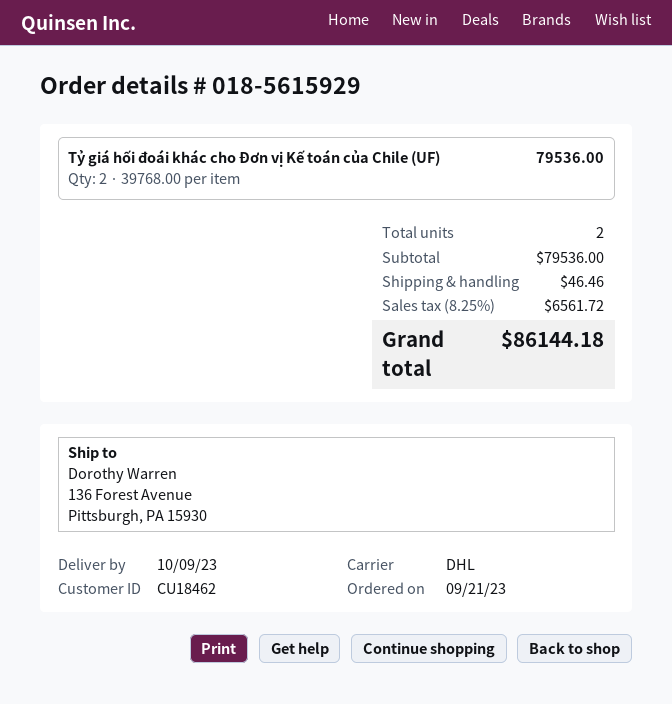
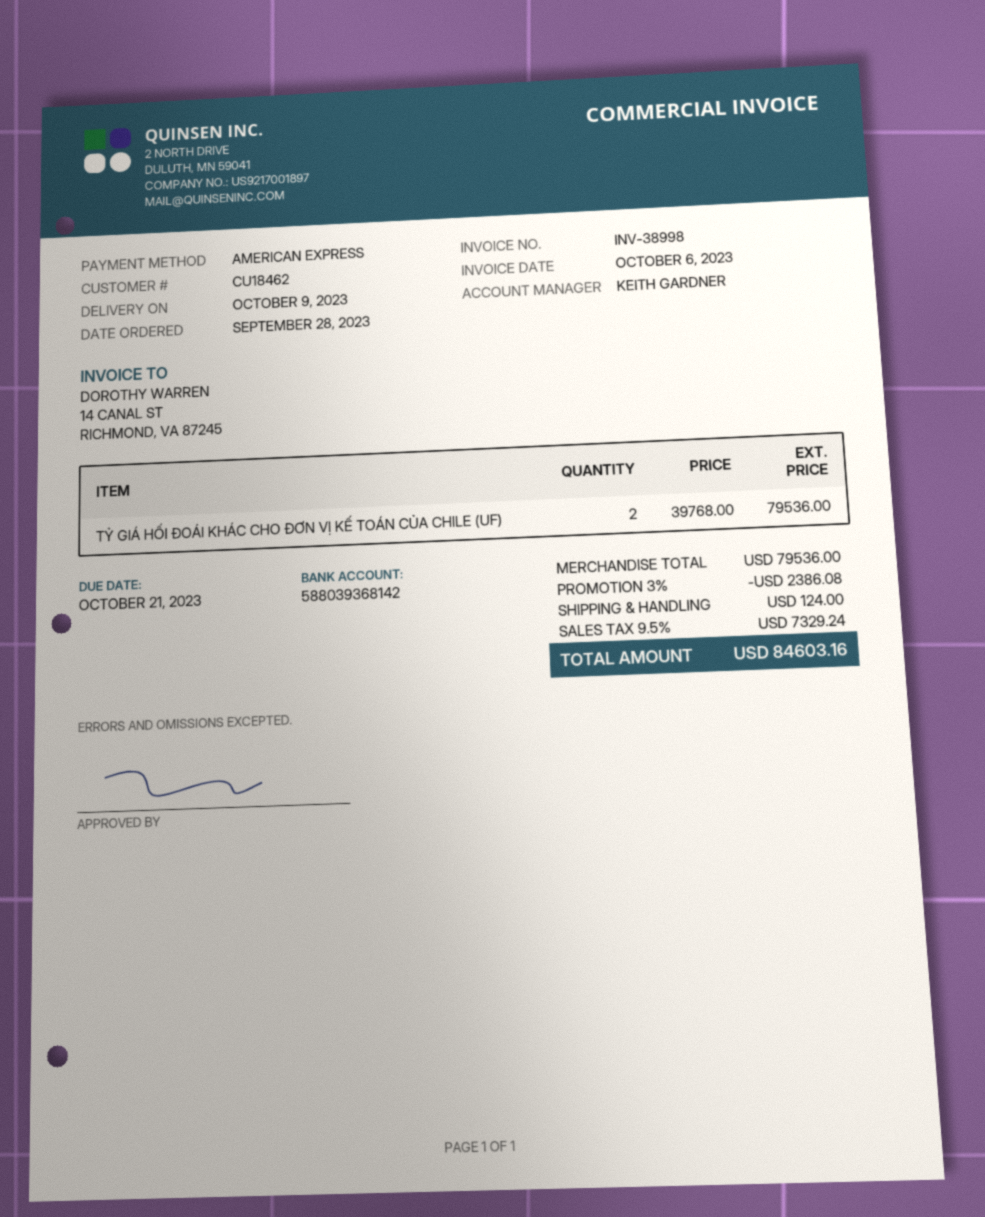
order date: 2023-09-21 -> 2023-09-28
discount: none -> 3% = 2386.08
shipping: 46.46 -> 124.00
tax: 8.25% = 6561.72 -> 9.5% = 7329.24
total: 86144.18 -> 84603.16

